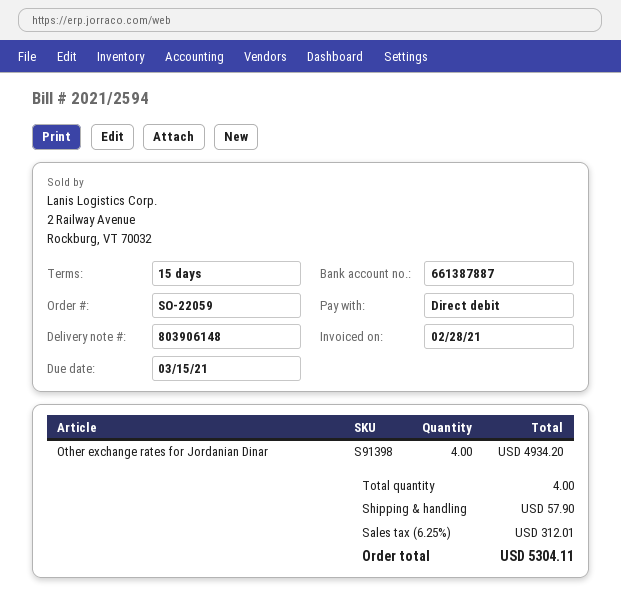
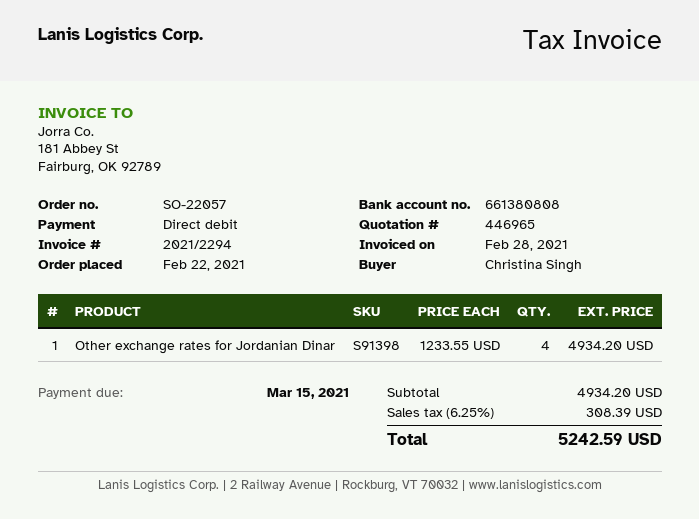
order number: SO-22059 -> SO-22057
invoice number: 2021/2594 -> 2021/2294
bank account: 661387887 -> 661380808
shipping: 57.90 -> none
tax: 6.25% = 312.01 -> 6.25% = 308.39
total: 5304.11 -> 5242.59

